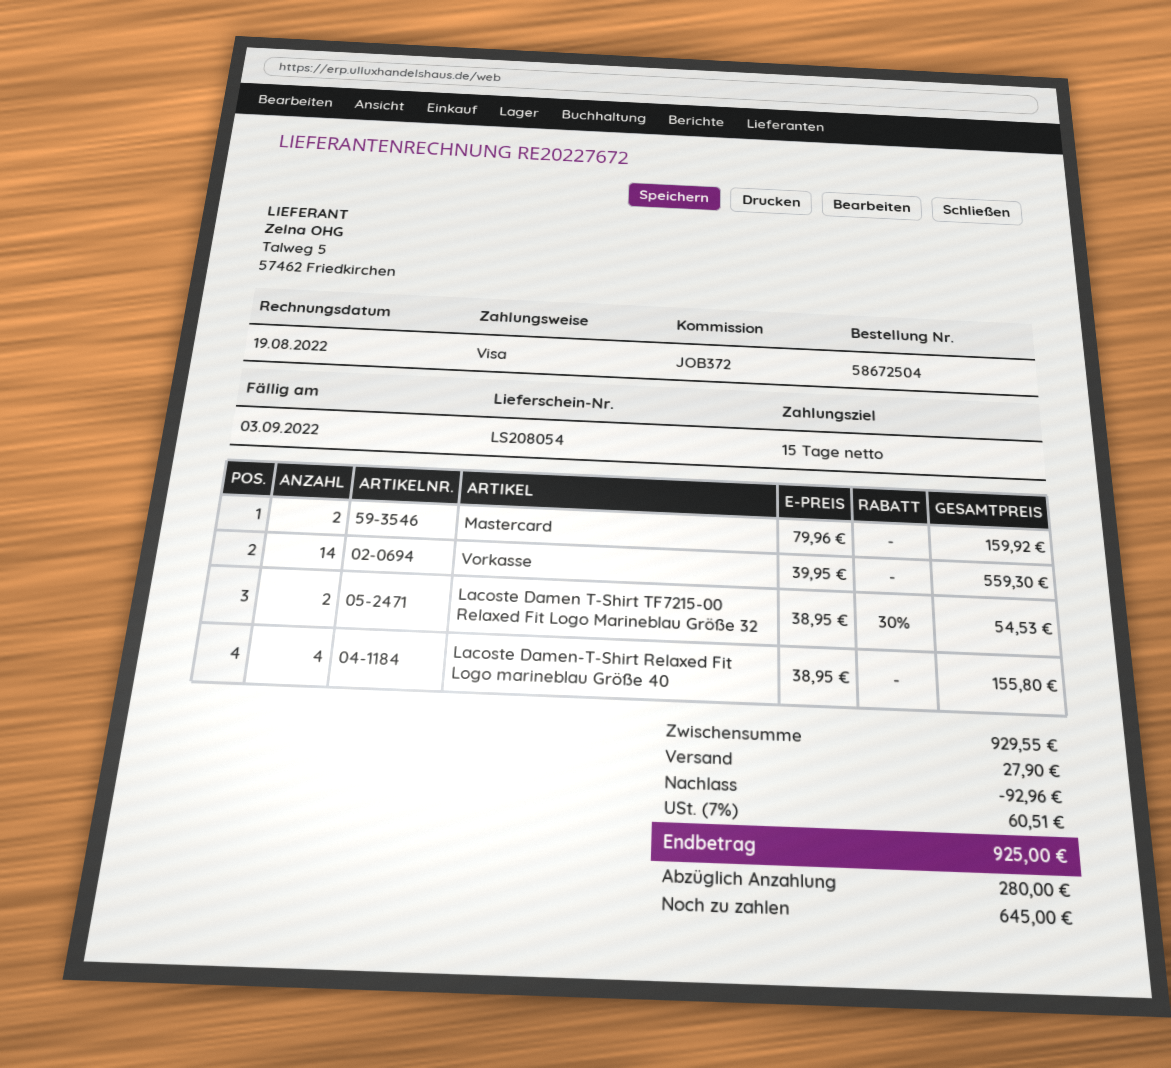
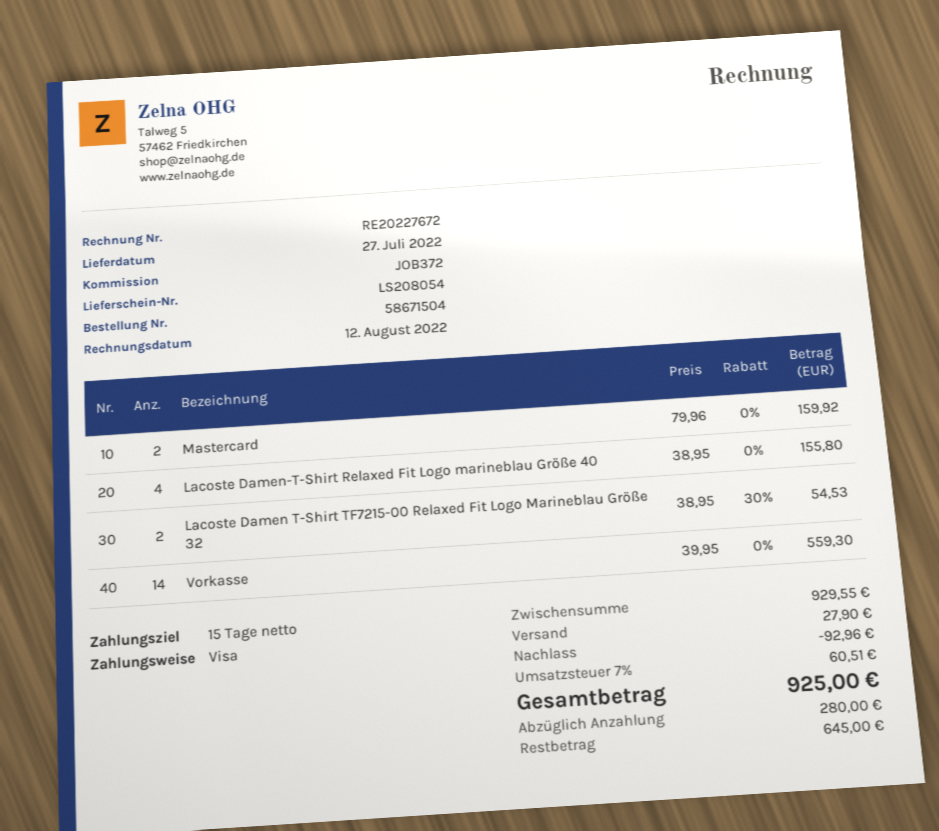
order number: 58672504 -> 58671504
invoice date: 2022-08-19 -> 2022-08-12

